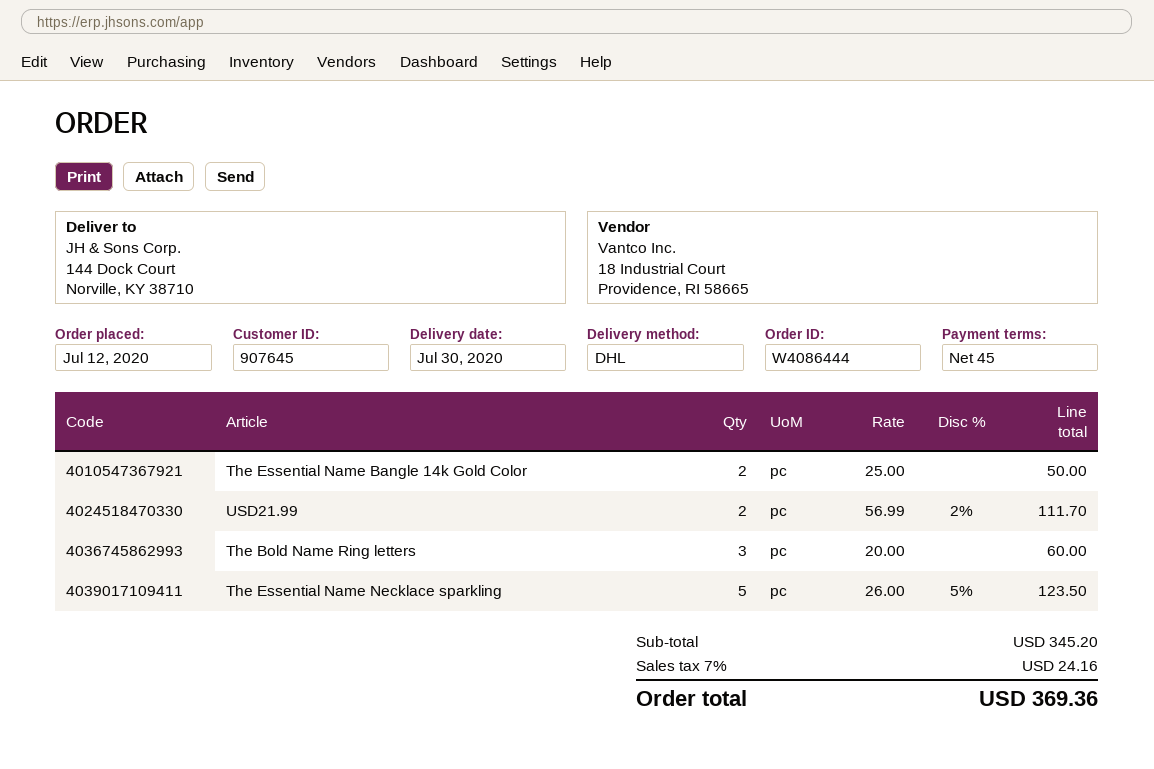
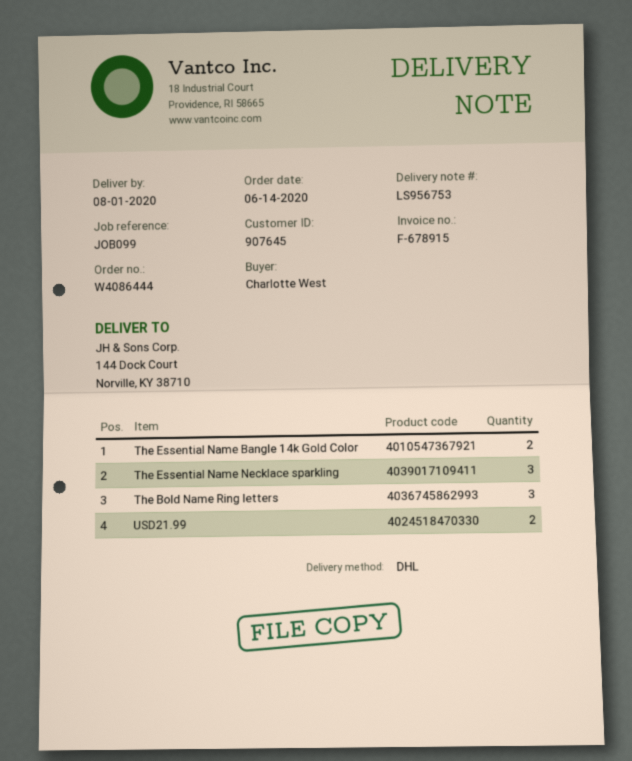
order date: 2020-07-12 -> 2020-06-14
delivery date: 2020-07-30 -> 2020-08-01
The Essential Name Necklace sparkling: 5 -> 3

